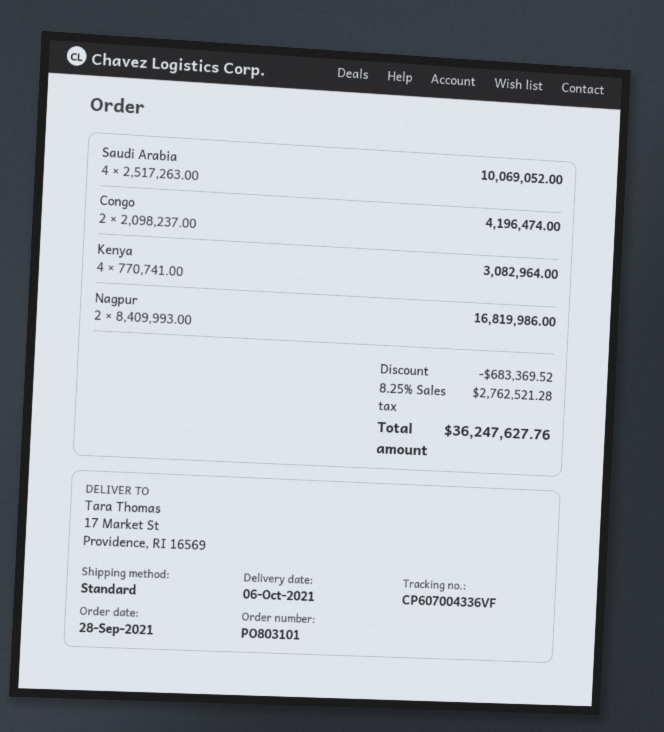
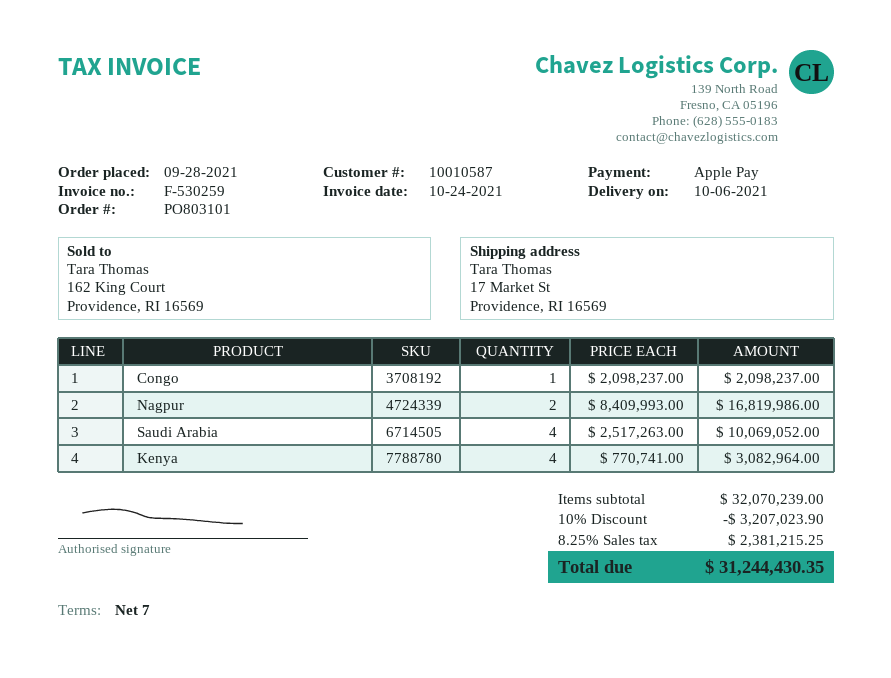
Congo: 2 x 2098237.00 = 4196474.00 -> 1 x 2098237.00 = 2098237.00
discount: 683369.52 -> 3207023.90
tax: 8.25% = 2762521.28 -> 8.25% = 2381215.25
total: 36247627.76 -> 31244430.35

